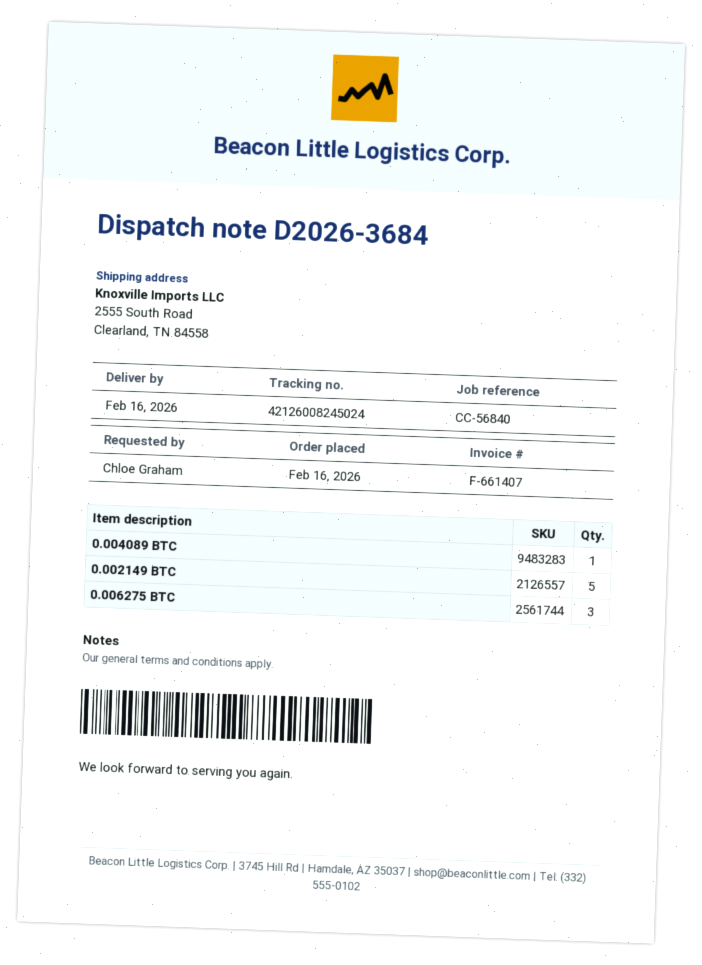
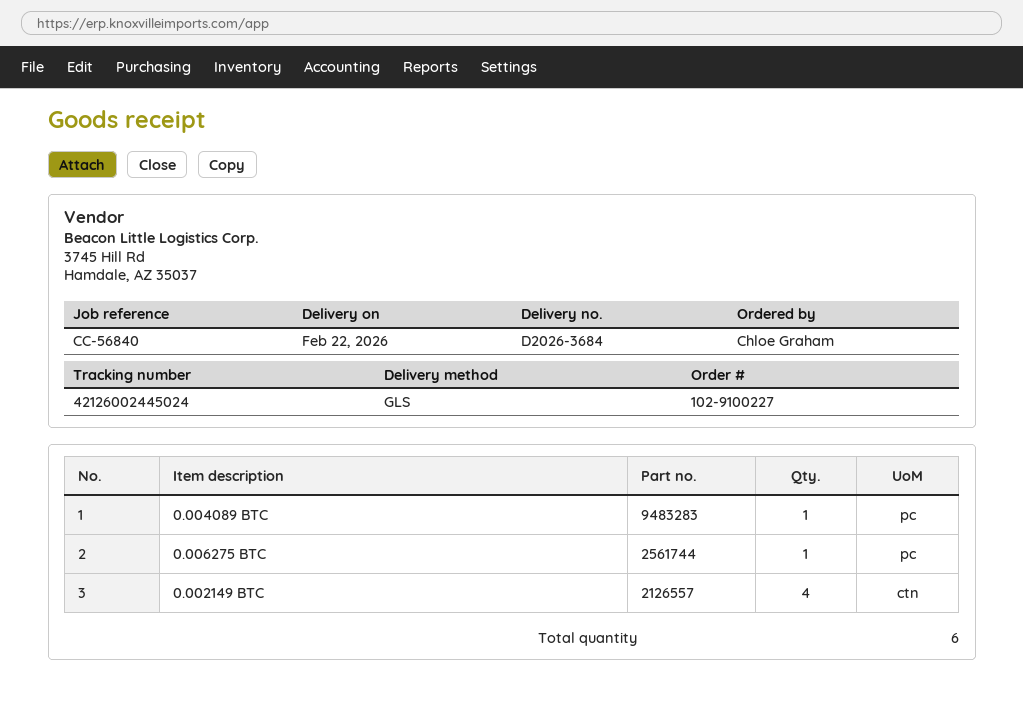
delivery date: 2026-02-16 -> 2026-02-22
tracking number: 42126008245024 -> 42126002445024
0.002149 BTC: 5 -> 4
0.006275 BTC: 3 -> 1

